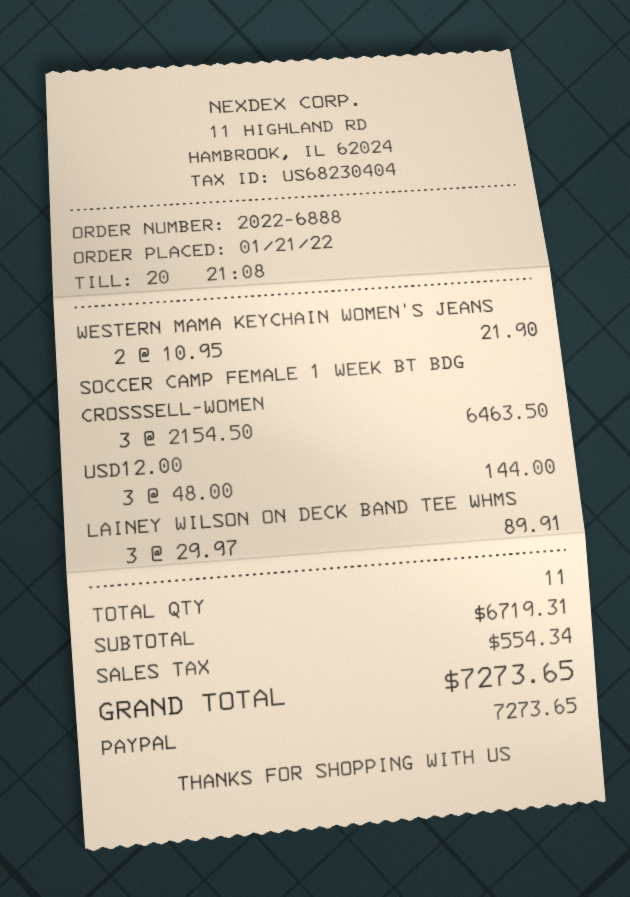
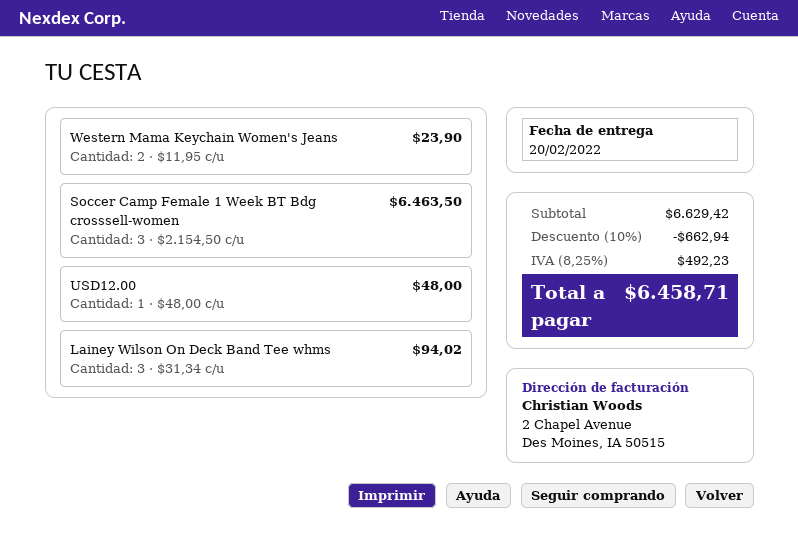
WESTERN MAMA KEYCHAIN WOMEN'S JEANS: 2 x 10.95 = 21.90 -> 2 x 11.95 = 23.90
USD12.00: 3 x 48.00 = 144.00 -> 1 x 48.00 = 48.00
LAINEY WILSON ON DECK BAND TEE WHMS: 3 x 29.97 = 89.91 -> 3 x 31.34 = 94.02
subtotal: 6719.31 -> 6629.42
discount: none -> 10% = 662.94
tax: 554.34 -> 492.23
total: 7273.65 -> 6458.71

